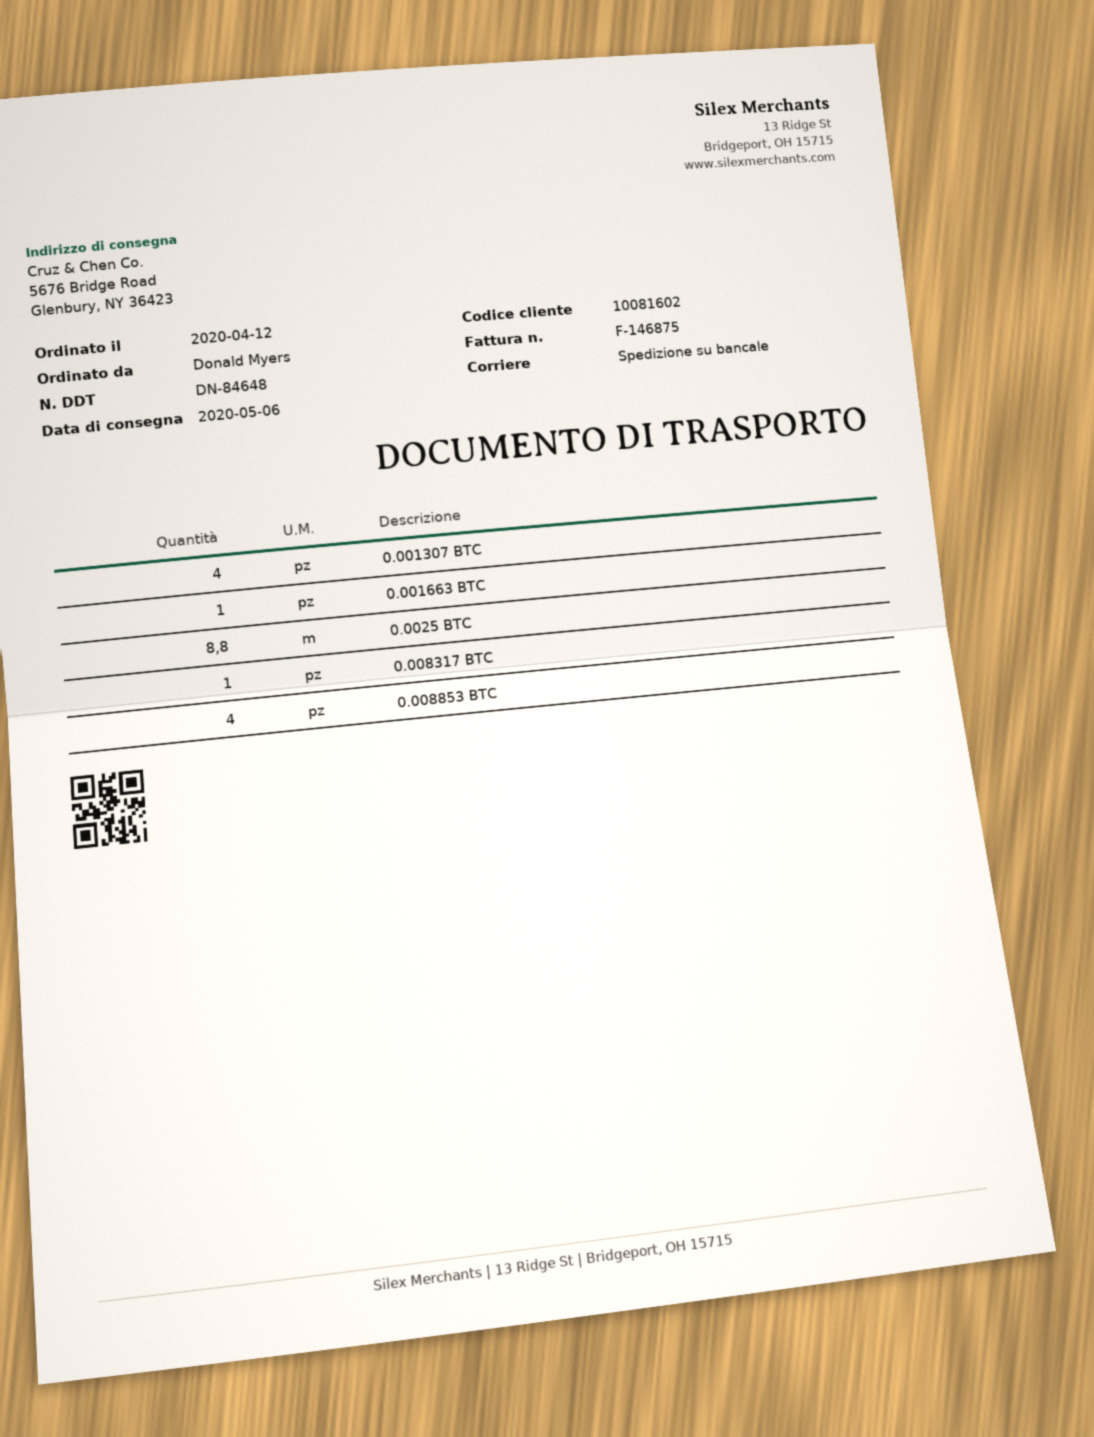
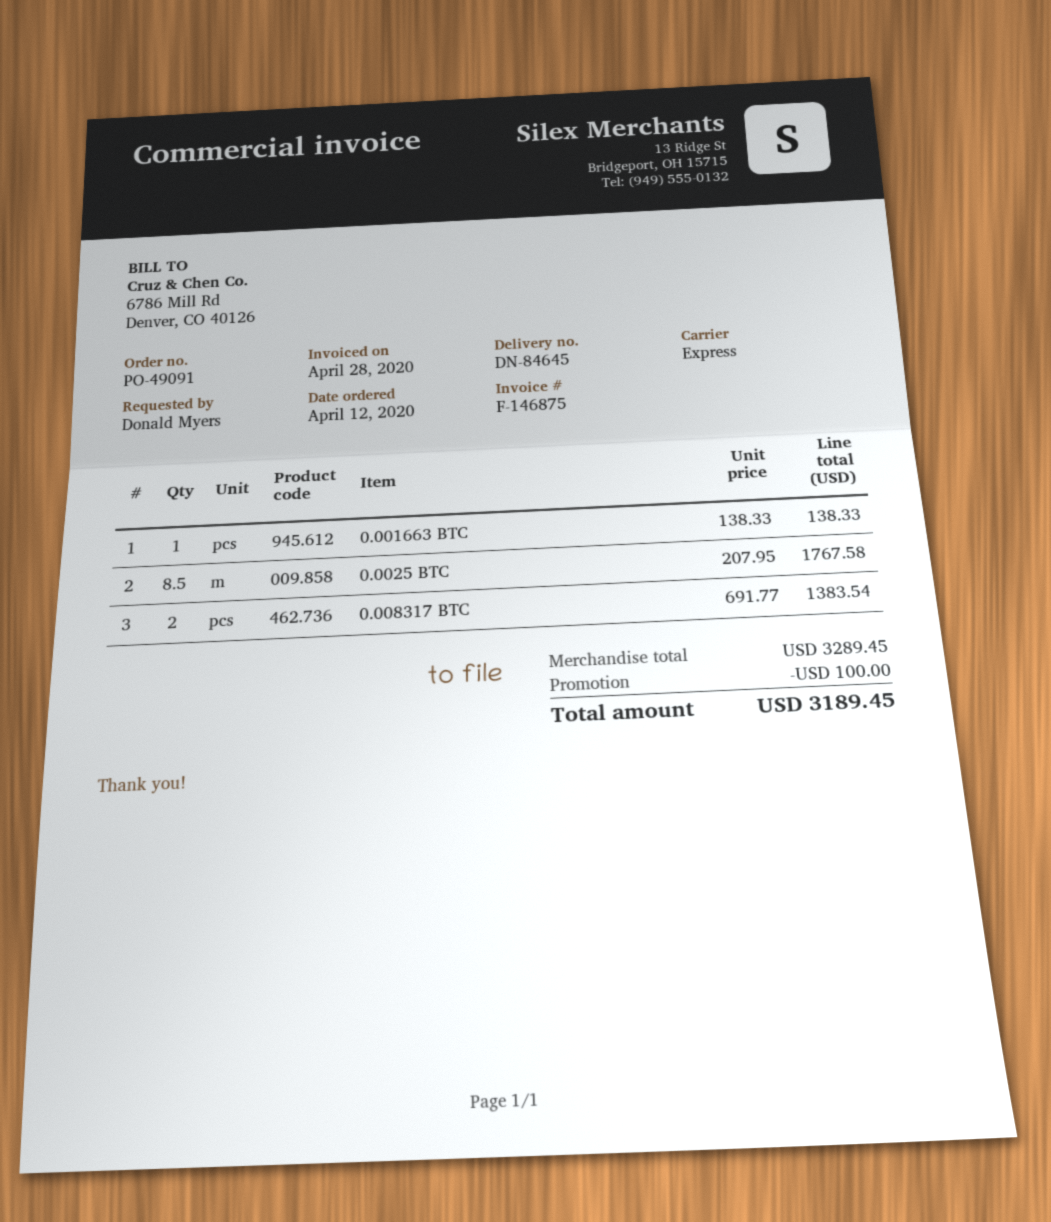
delivery note number: DN-84648 -> DN-84645
shipping method: pallet freight -> express
0.001307 BTC: 4 -> none
0.0025 BTC: 8.8 -> 8.5
0.008317 BTC: 1 -> 2
0.008853 BTC: 4 -> none

